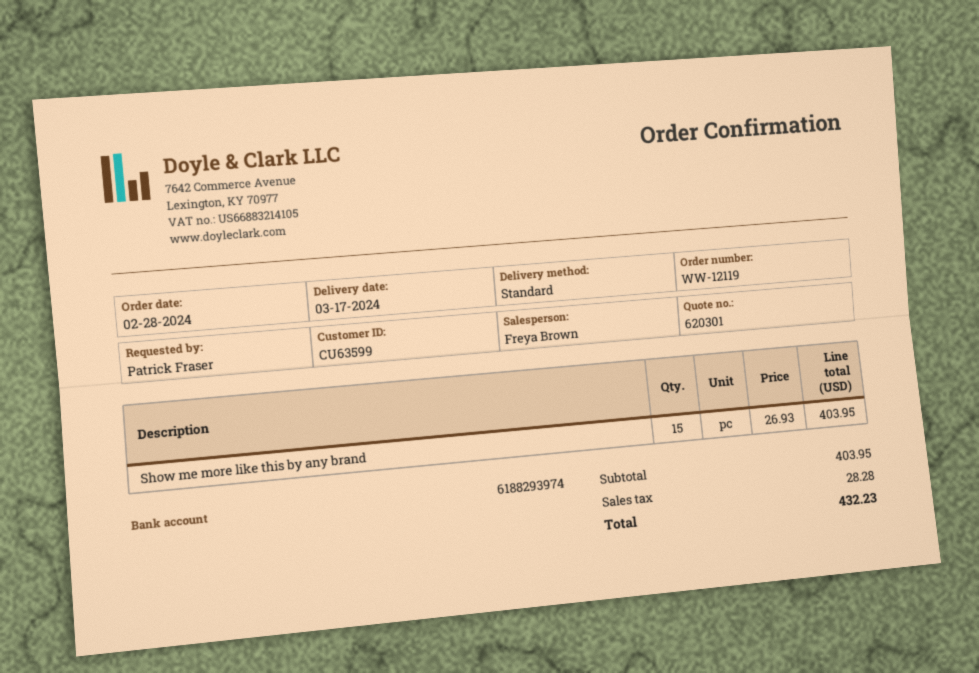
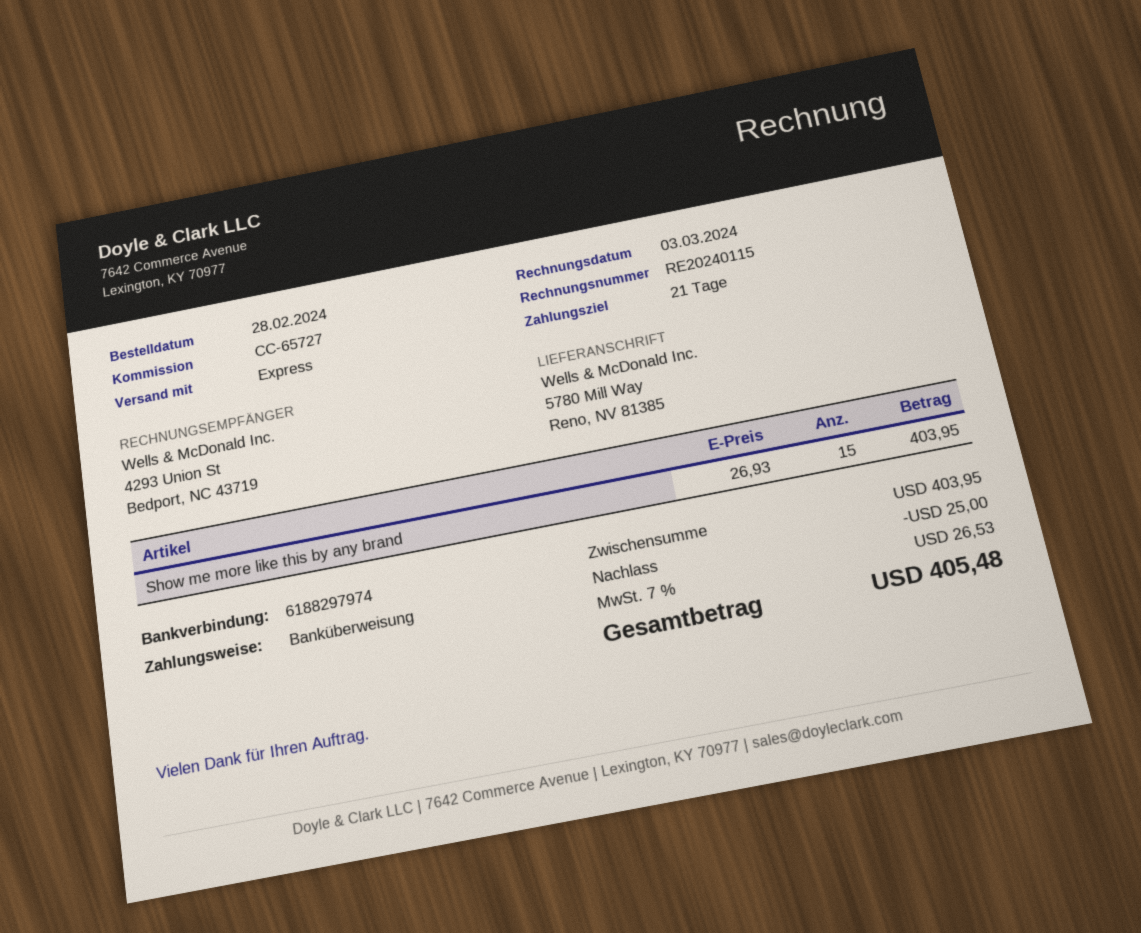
bank account: 6188293974 -> 6188297974
shipping method: standard -> express
discount: none -> 25.00
tax: 28.28 -> 26.53
total: 432.23 -> 405.48

